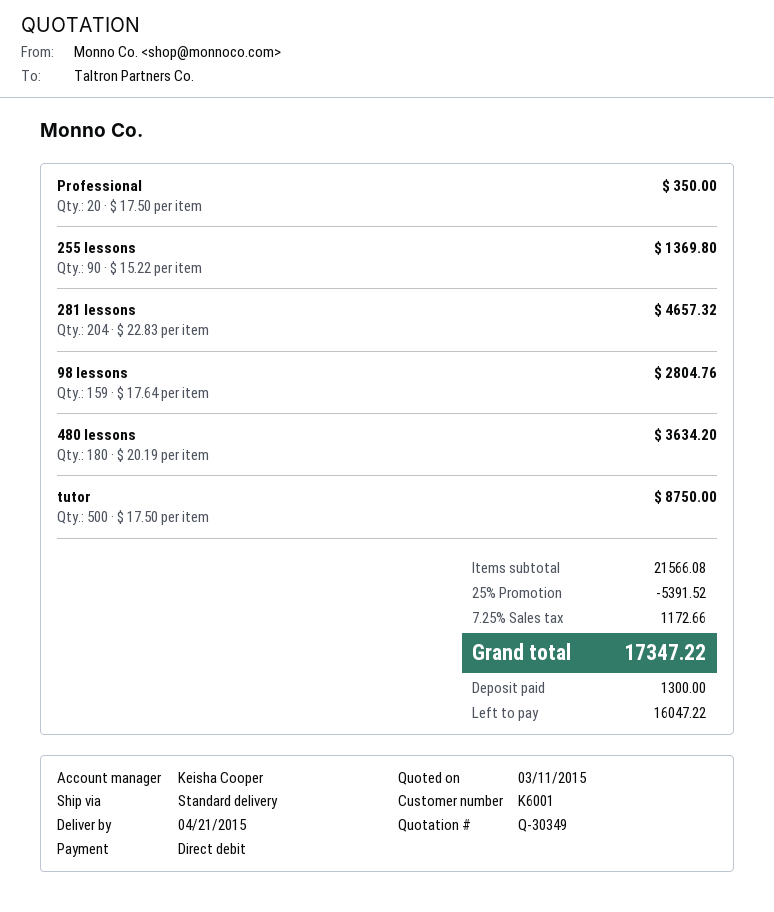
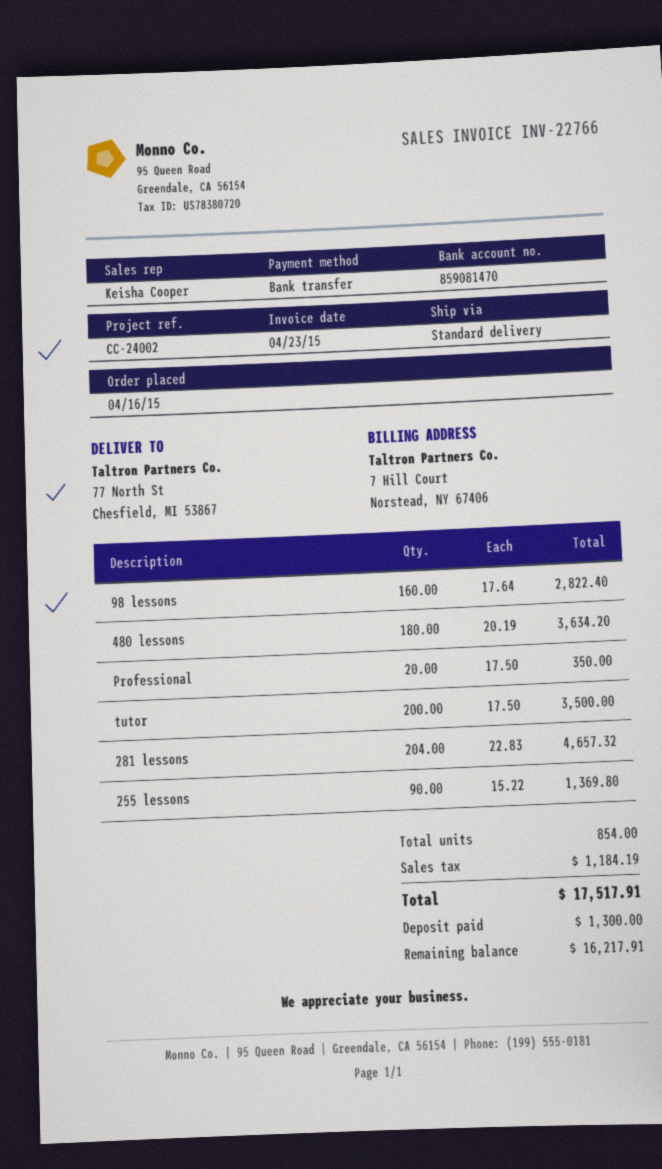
payment method: direct debit -> bank transfer
98 lessons: 159 x 17.64 = 2804.76 -> 160 x 17.64 = 2822.40
tutor: 500 x 17.50 = 8750.00 -> 200 x 17.50 = 3500.00
discount: 25% = 5391.52 -> none
tax: 1172.66 -> 1184.19
total: 17347.22 -> 17517.91
balance: 16047.22 -> 16217.91

